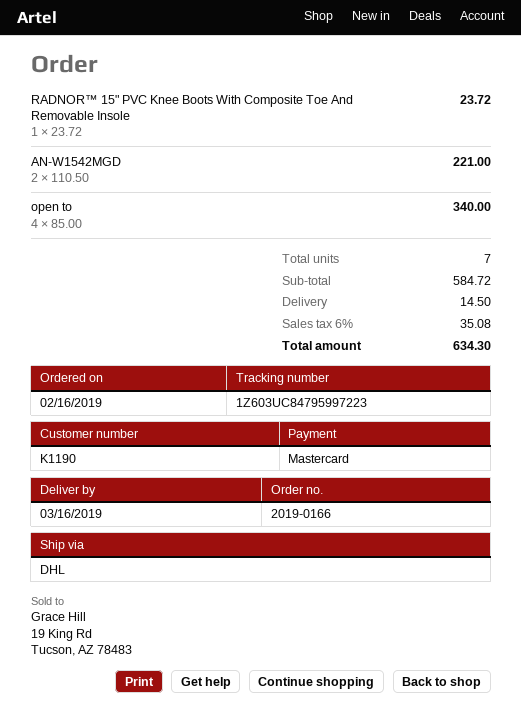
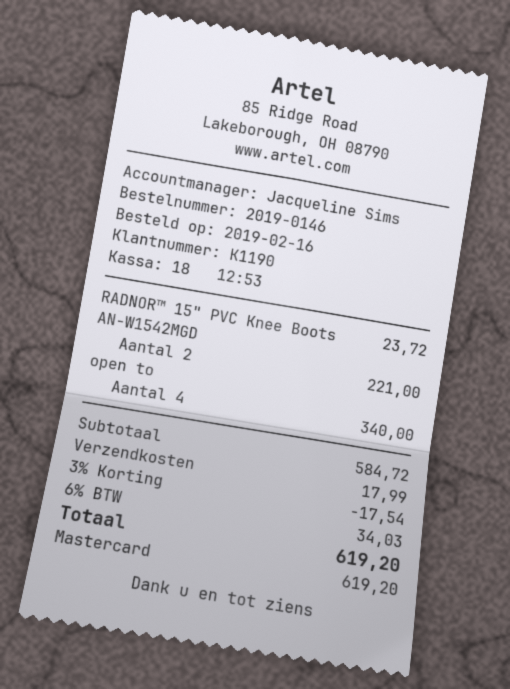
order number: 2019-0166 -> 2019-0146
discount: none -> 3% = 17.54
shipping: 14.50 -> 17.99
tax: 6% = 35.08 -> 6% = 34.03
total: 634.30 -> 619.20

